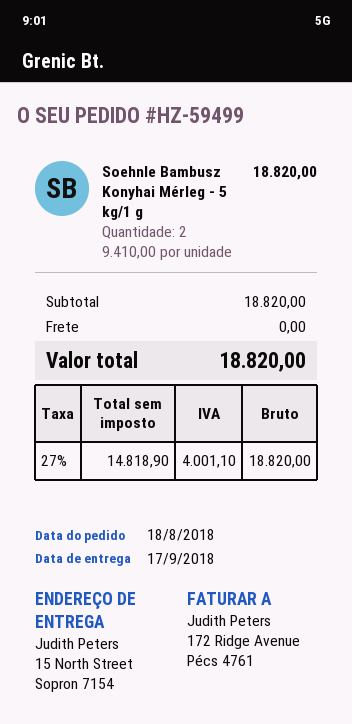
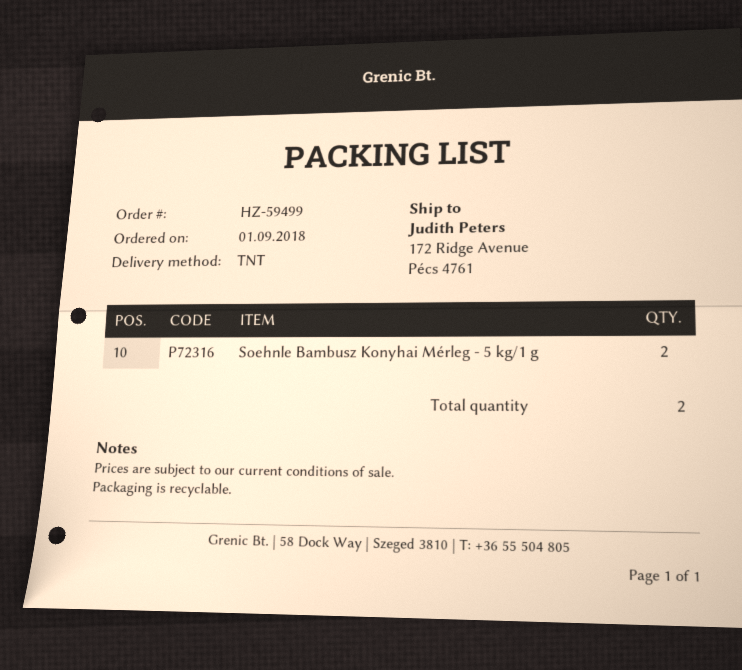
order date: 2018-08-18 -> 2018-09-01
ship to: 15 North Street, Sopron 7154 -> 172 Ridge Avenue, Pécs 4761

